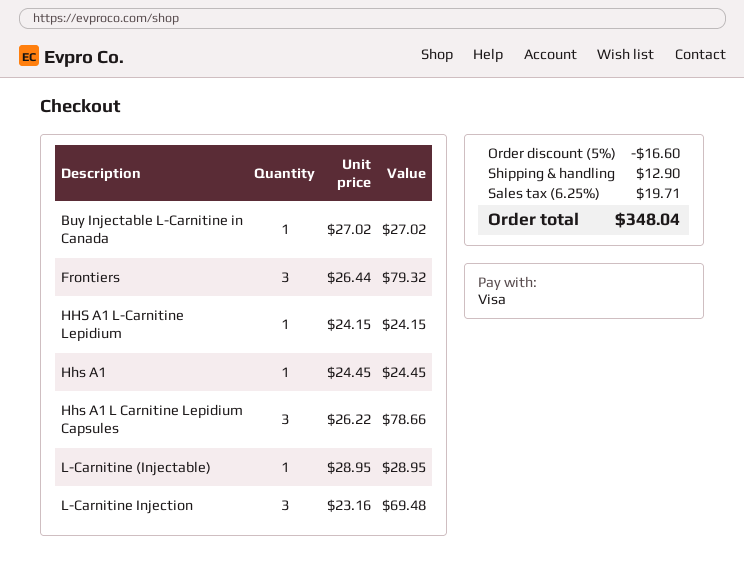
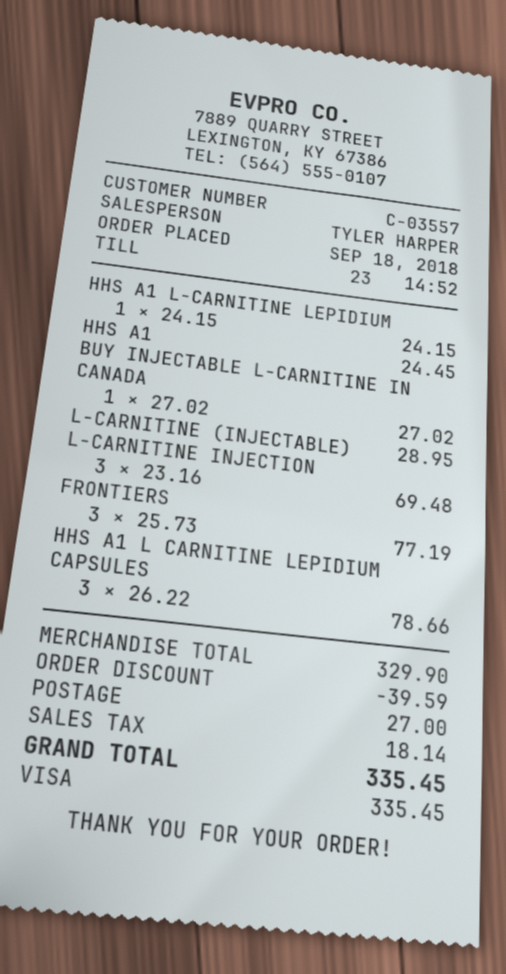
Frontiers: 3 x 26.44 = 79.32 -> 3 x 25.73 = 77.19
discount: 16.60 -> 39.59
shipping: 12.90 -> 27.00
tax: 19.71 -> 18.14
total: 348.04 -> 335.45

